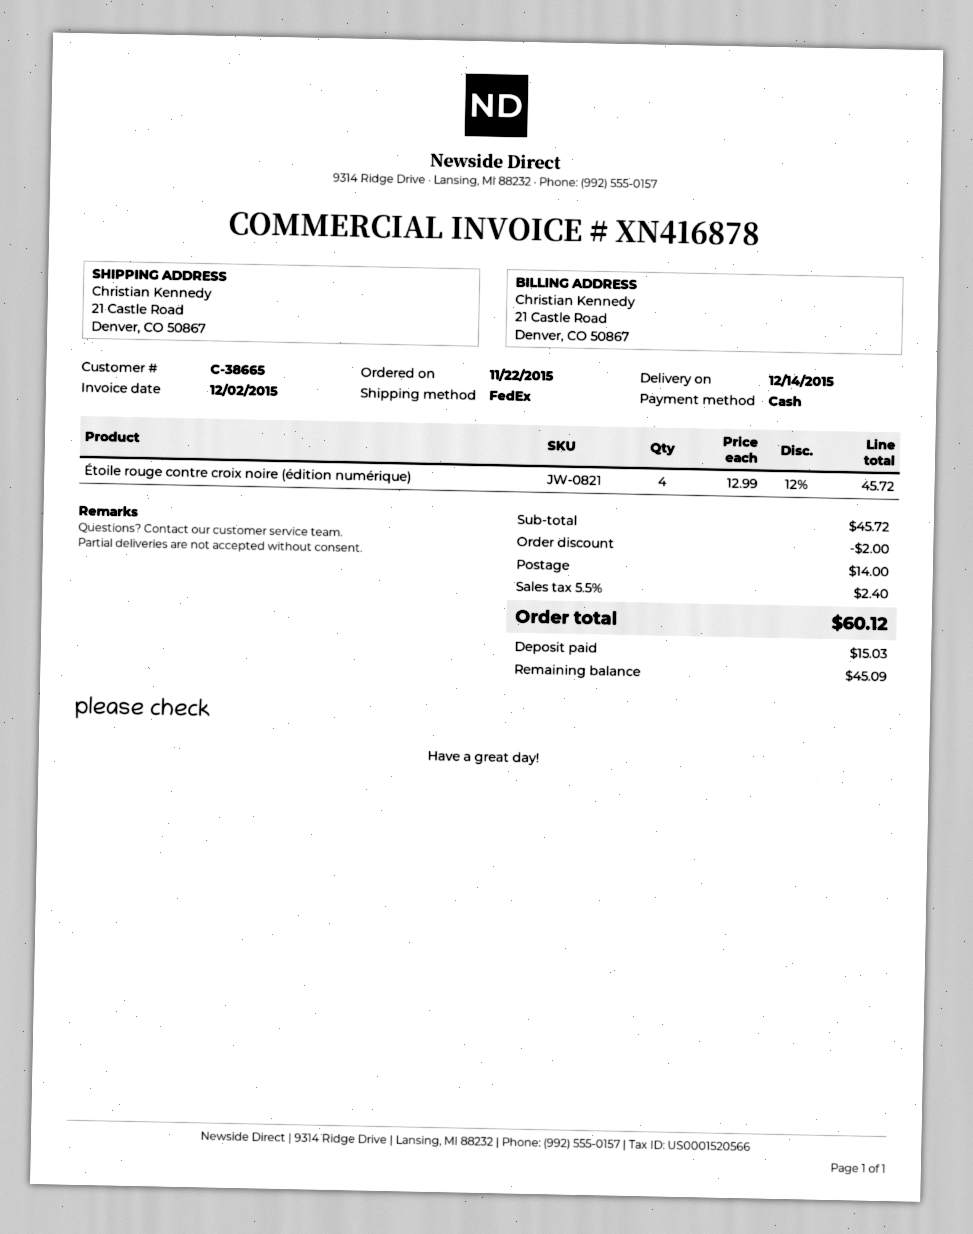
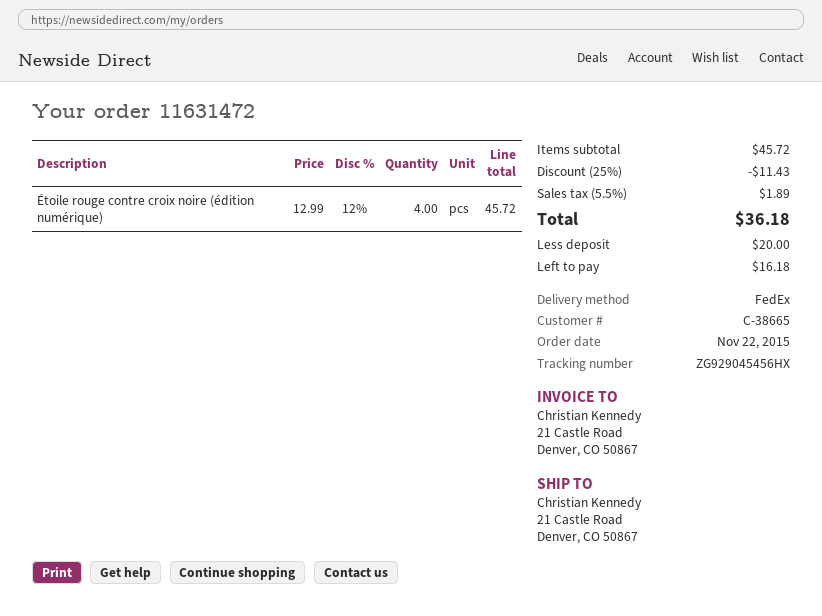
discount: 2.00 -> 11.43
shipping: 14.00 -> none
tax: 5.5% = 2.40 -> 5.5% = 1.89
total: 60.12 -> 36.18
deposit: 15.03 -> 20.00
balance: 45.09 -> 16.18

